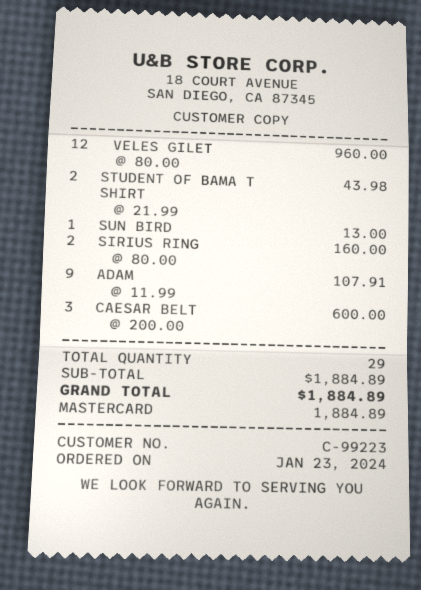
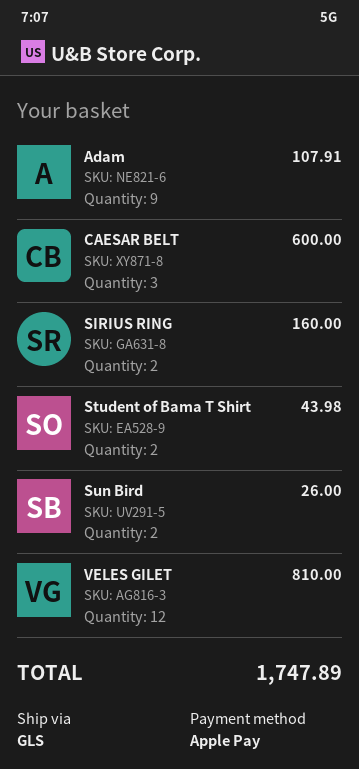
payment method: Mastercard -> Apple Pay
VELES GILET: 12 for 960.00 -> 12 for 810.00
SUN BIRD: 1 for 13.00 -> 2 for 26.00
total: 1884.89 -> 1747.89

